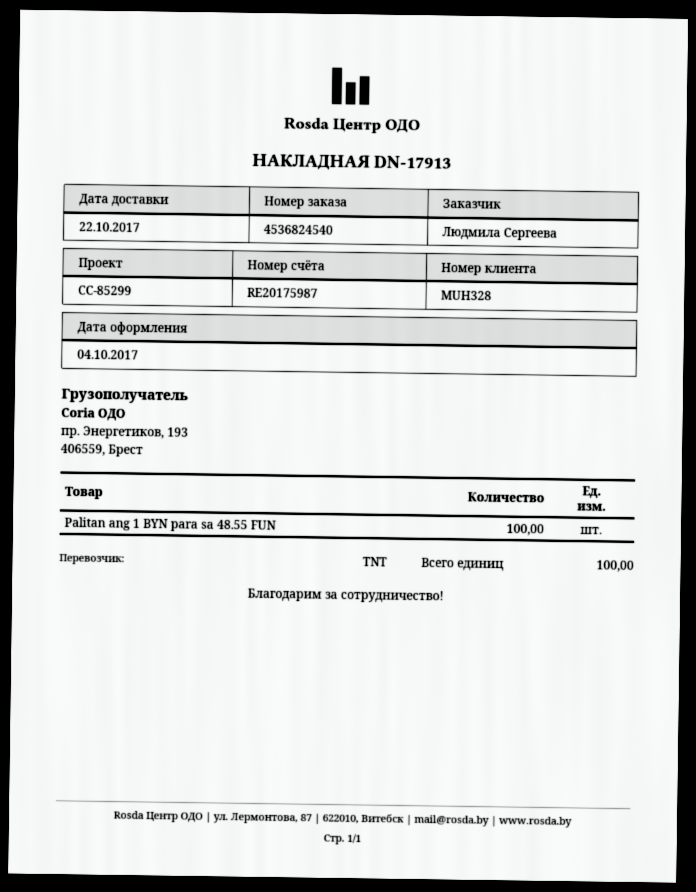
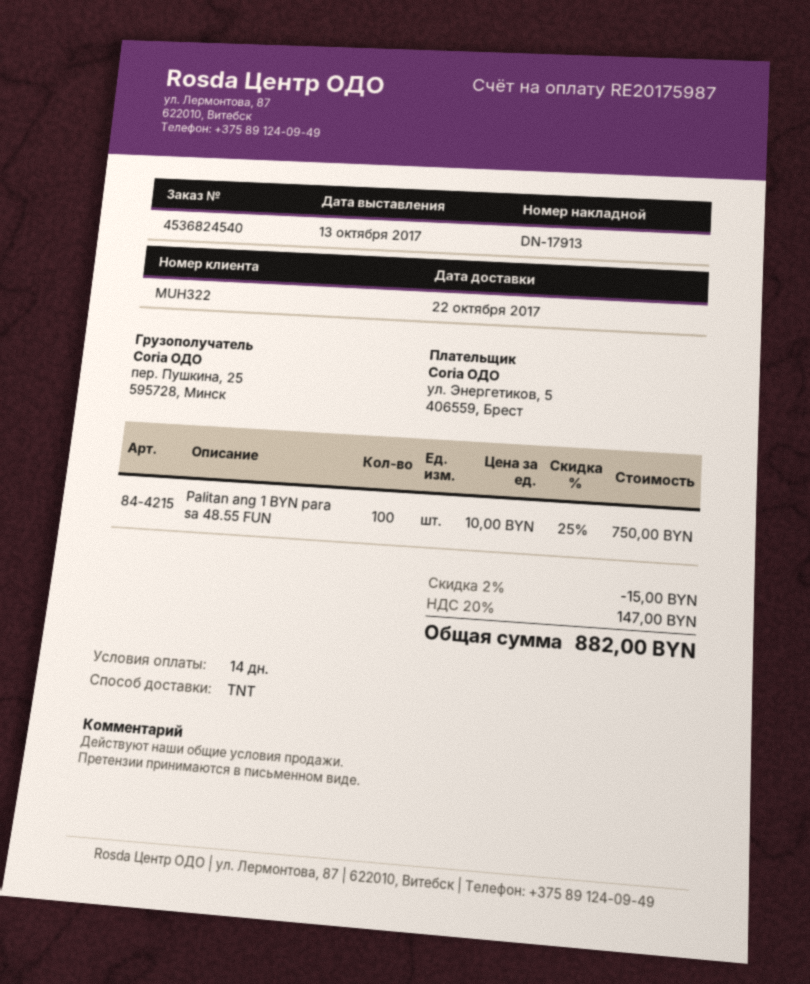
customer number: MUH328 -> MUH322
ship to: пр. Энергетиков, 193, 406559, Брест -> пер. Пушкина, 25, 595728, Минск

